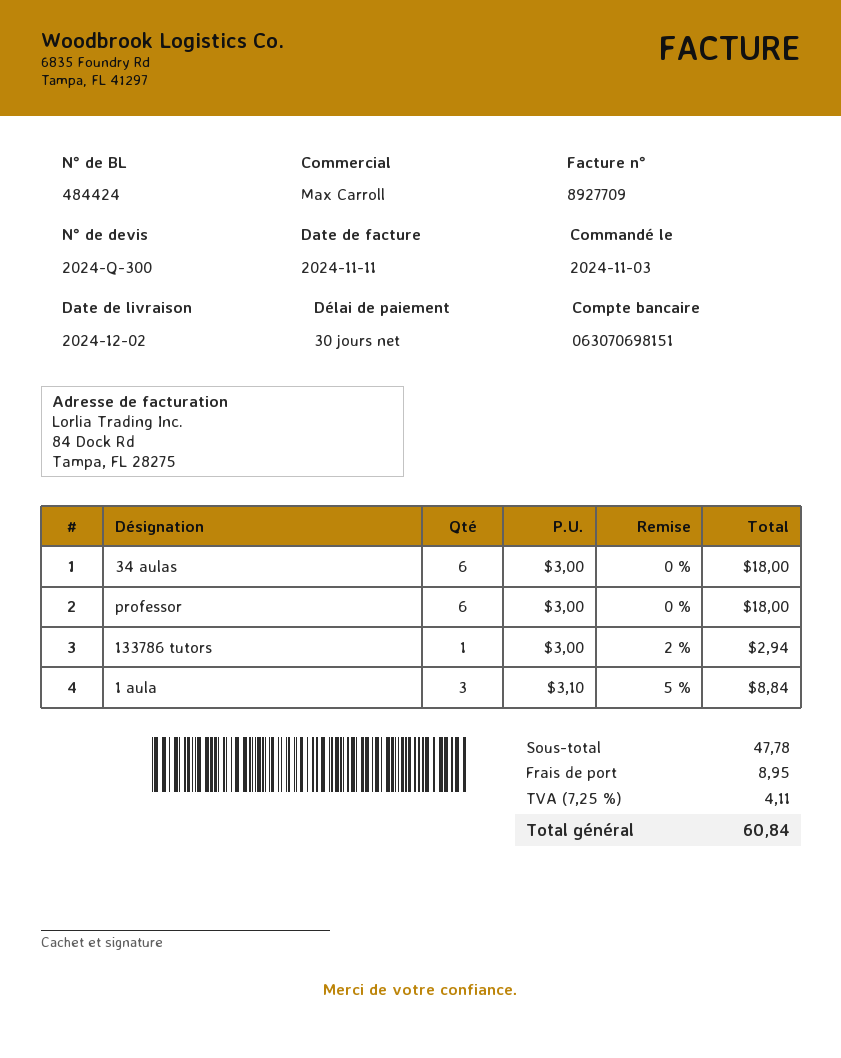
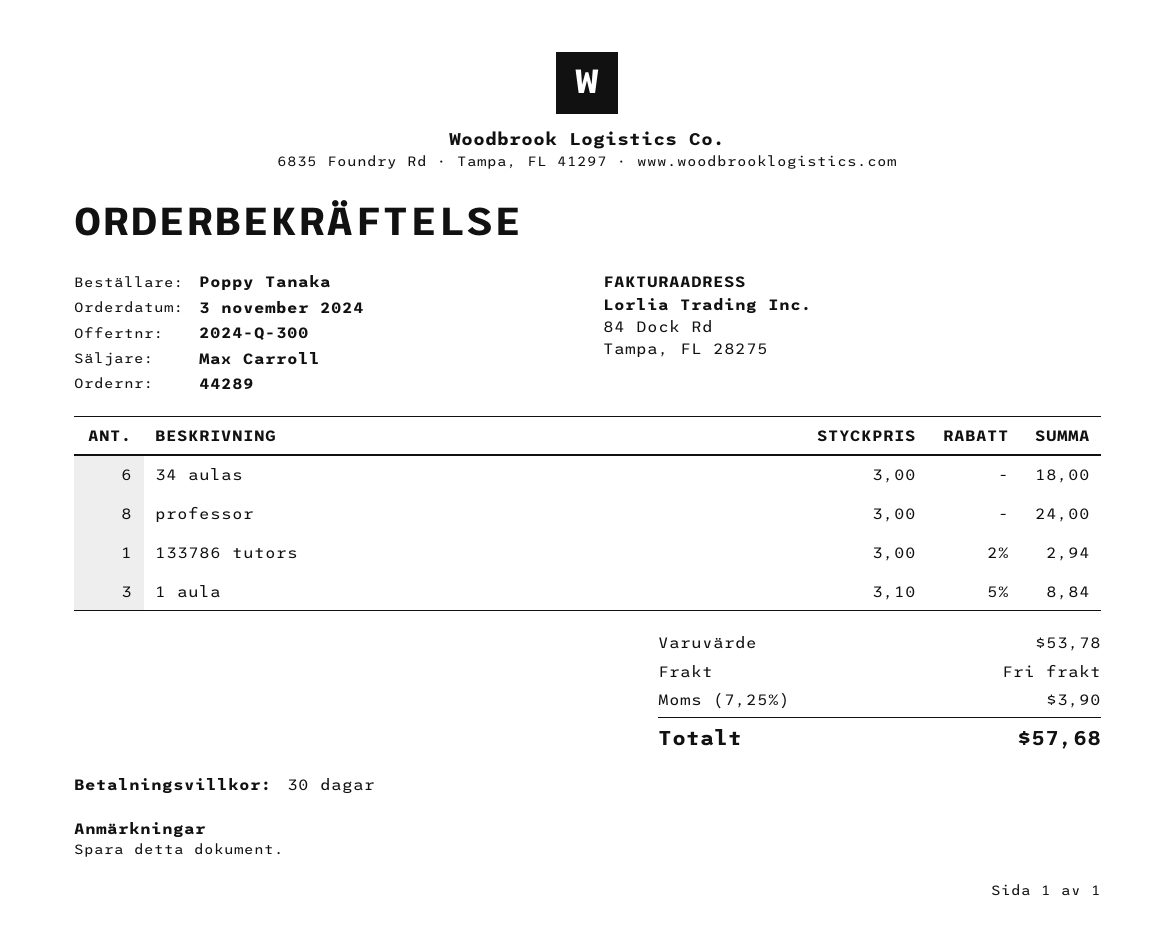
professor: 6 x 3.00 = 18.00 -> 8 x 3.00 = 24.00
subtotal: 47.78 -> 53.78
shipping: 8.95 -> 0.00
tax: 7.25% = 4.11 -> 7.25% = 3.90
total: 60.84 -> 57.68

